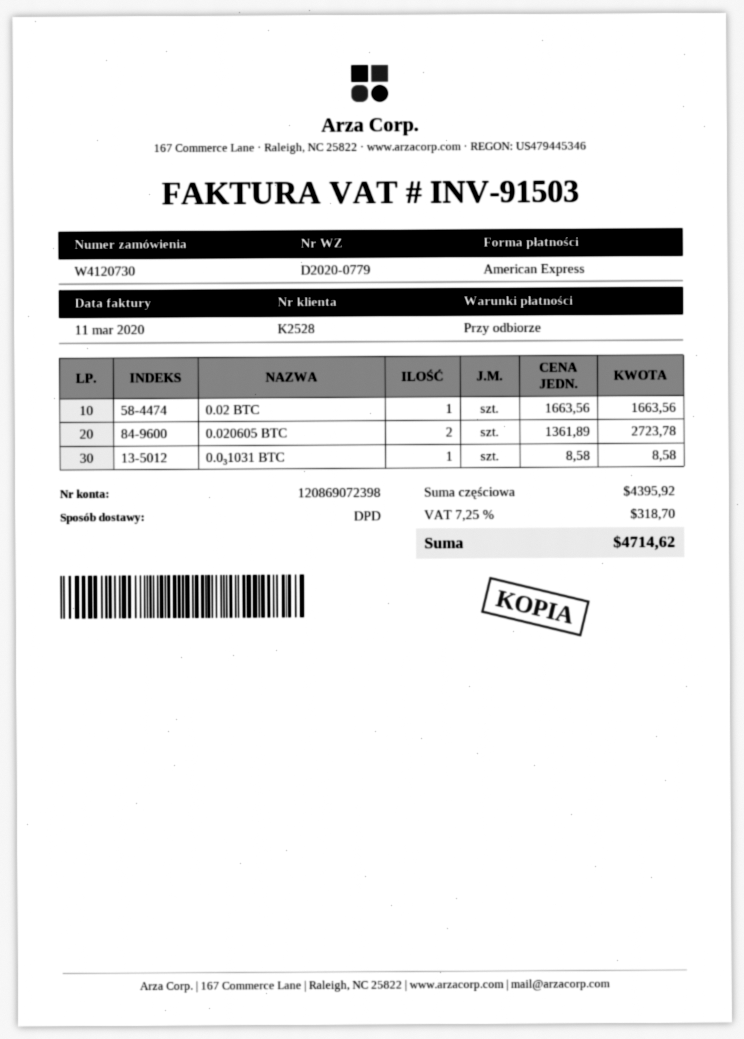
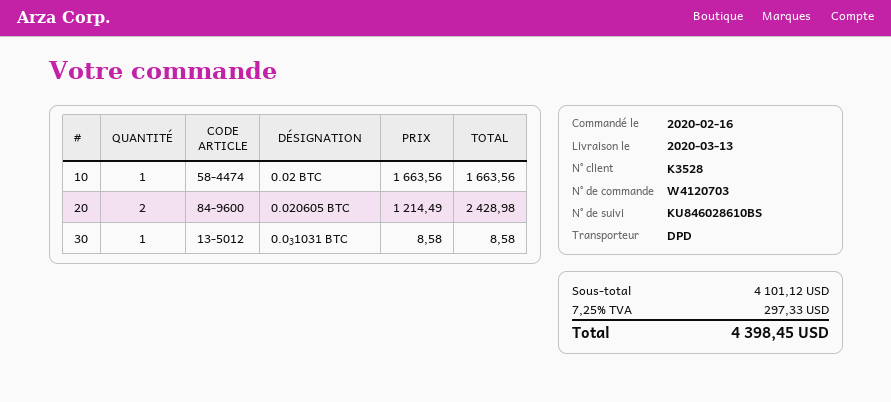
order number: W4120730 -> W4120703
customer number: K2528 -> K3528
0.020605 BTC: 2 x 1361.89 = 2723.78 -> 2 x 1214.49 = 2428.98
subtotal: 4395.92 -> 4101.12
tax: 7.25% = 318.70 -> 7.25% = 297.33
total: 4714.62 -> 4398.45

